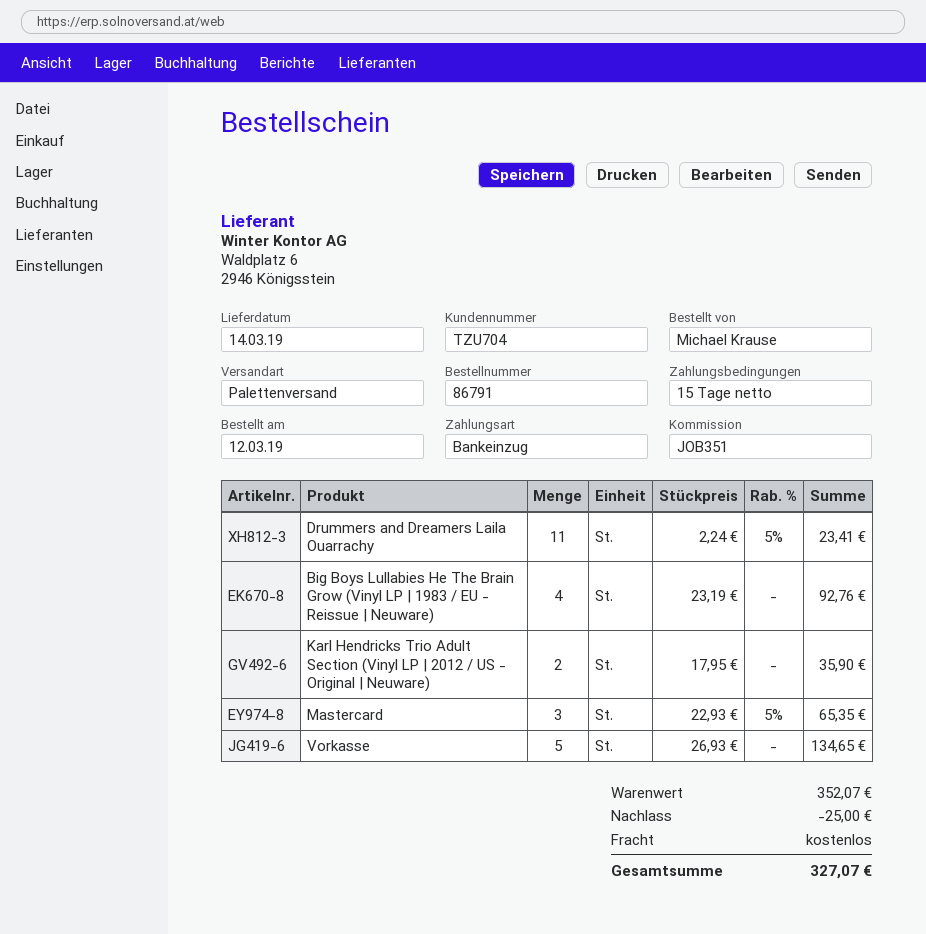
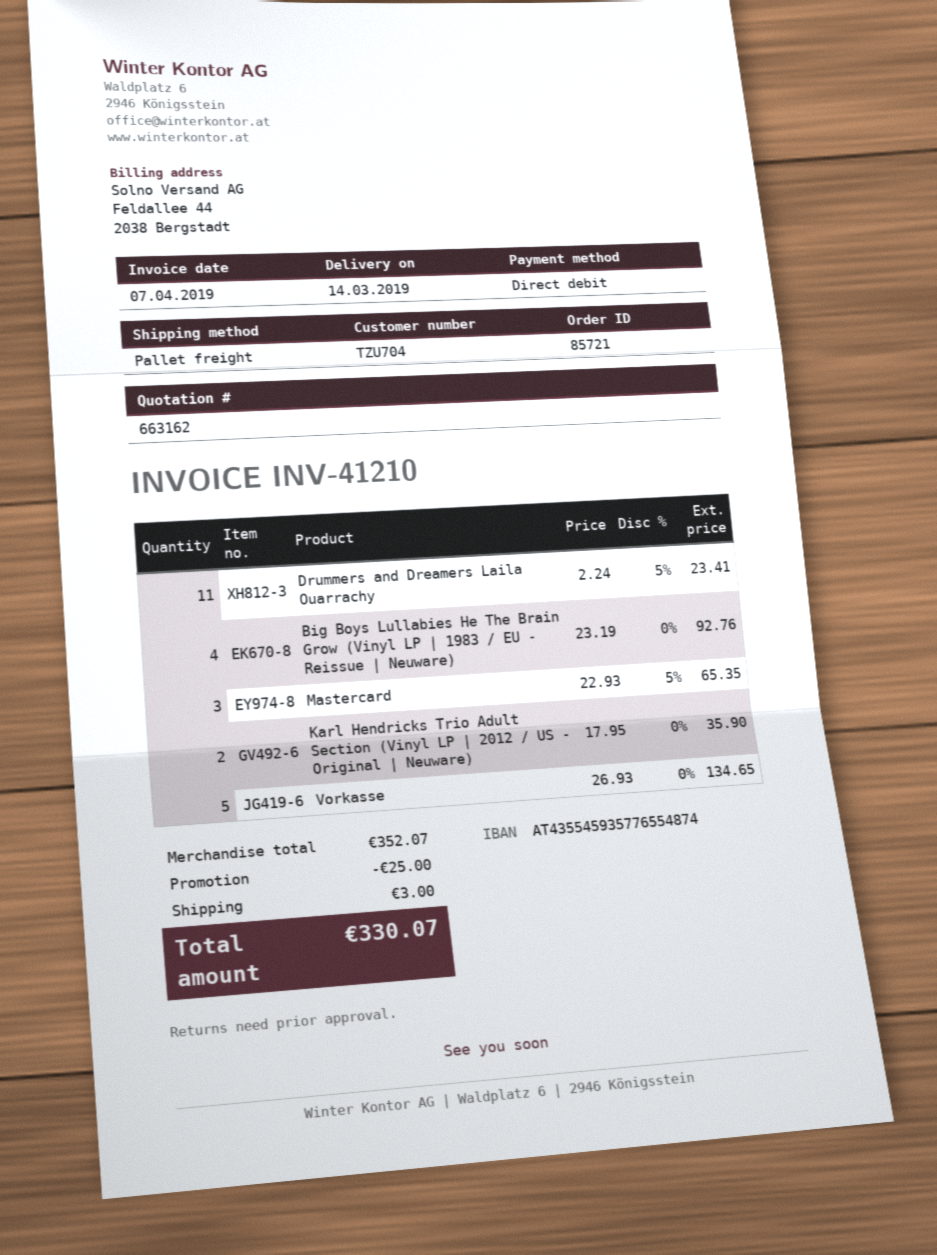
order number: 86791 -> 85721
shipping: 0.00 -> 3.00
total: 327.07 -> 330.07

